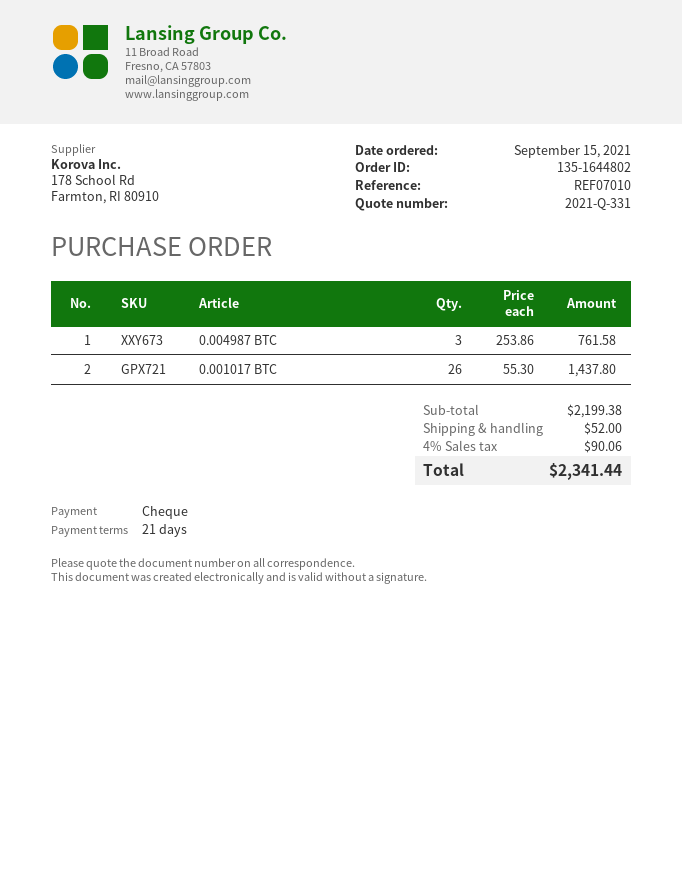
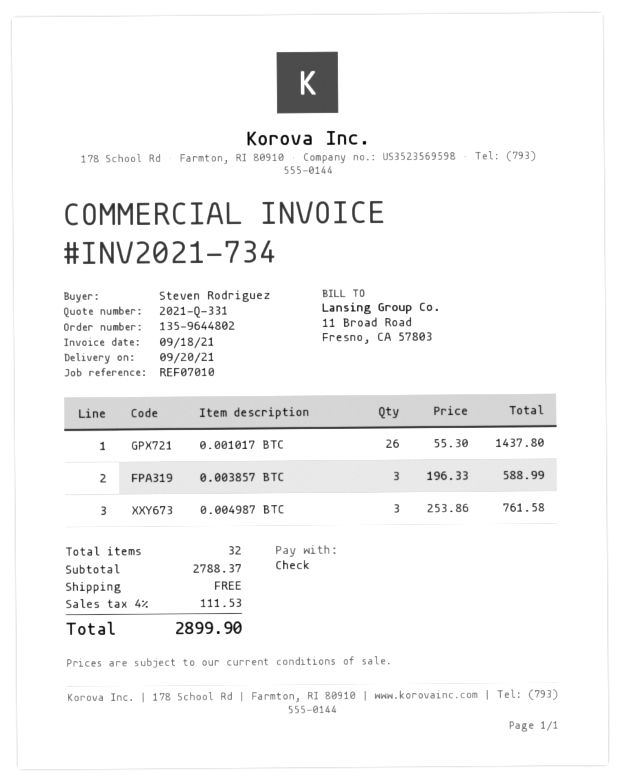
order number: 135-1644802 -> 135-9644802
0.003857 BTC: none -> 3 x 196.33 = 588.99
subtotal: 2199.38 -> 2788.37
shipping: 52.00 -> 0.00
tax: 4% = 90.06 -> 4% = 111.53
total: 2341.44 -> 2899.90

